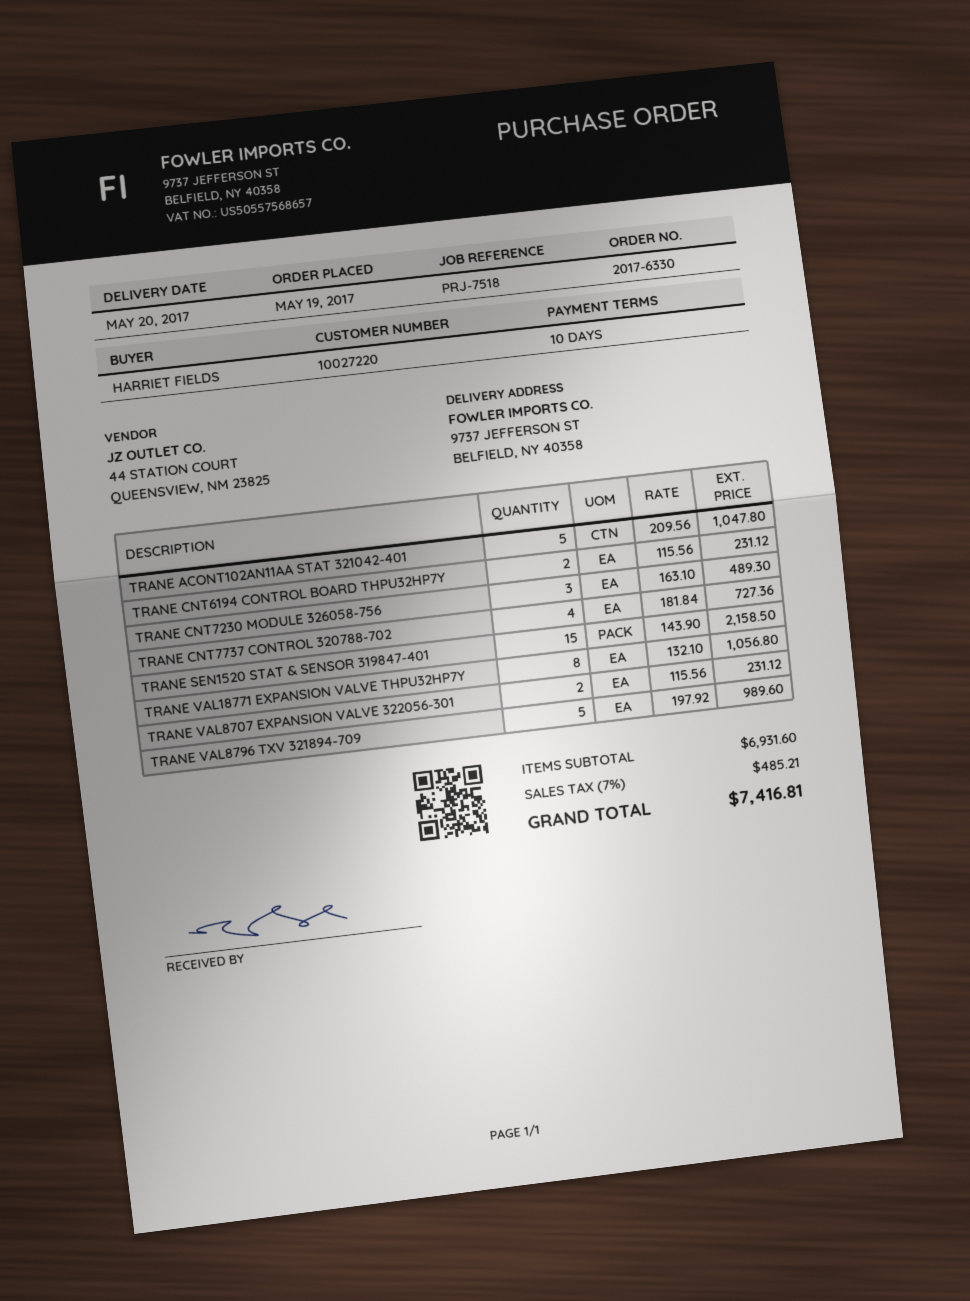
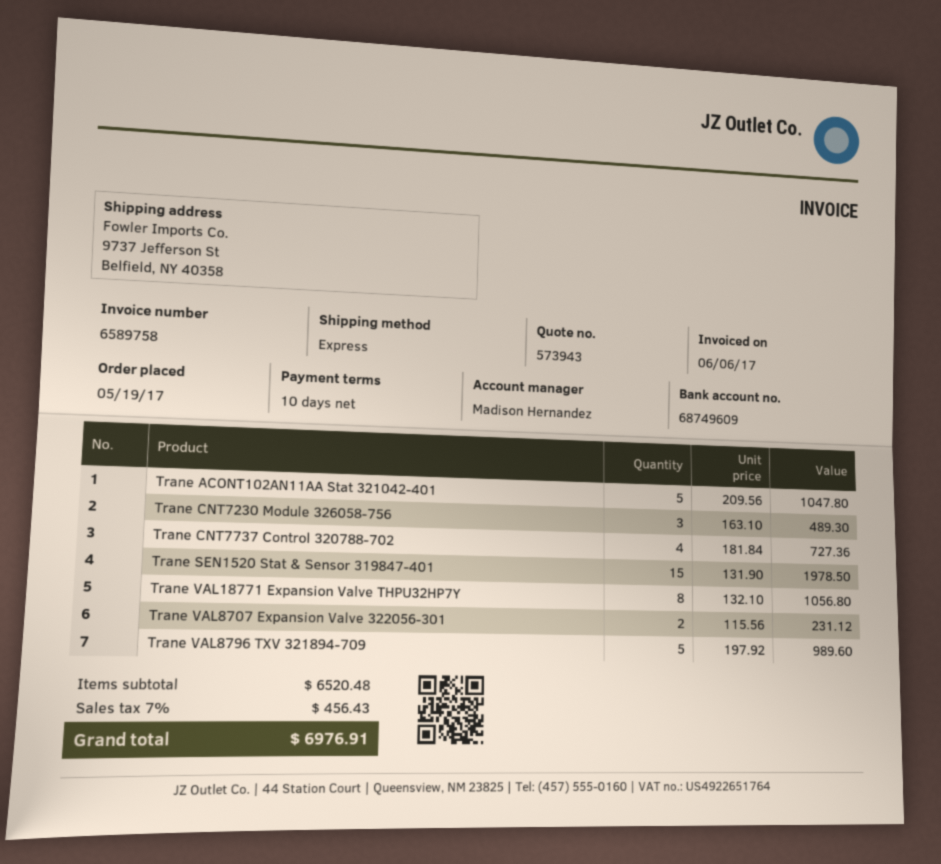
TRANE CNT6194 CONTROL BOARD THPU32HP7Y: 2 x 115.56 = 231.12 -> none
TRANE SEN1520 STAT & SENSOR 319847-401: 15 x 143.90 = 2158.50 -> 15 x 131.90 = 1978.50
subtotal: 6931.60 -> 6520.48
tax: 7% = 485.21 -> 7% = 456.43
total: 7416.81 -> 6976.91

